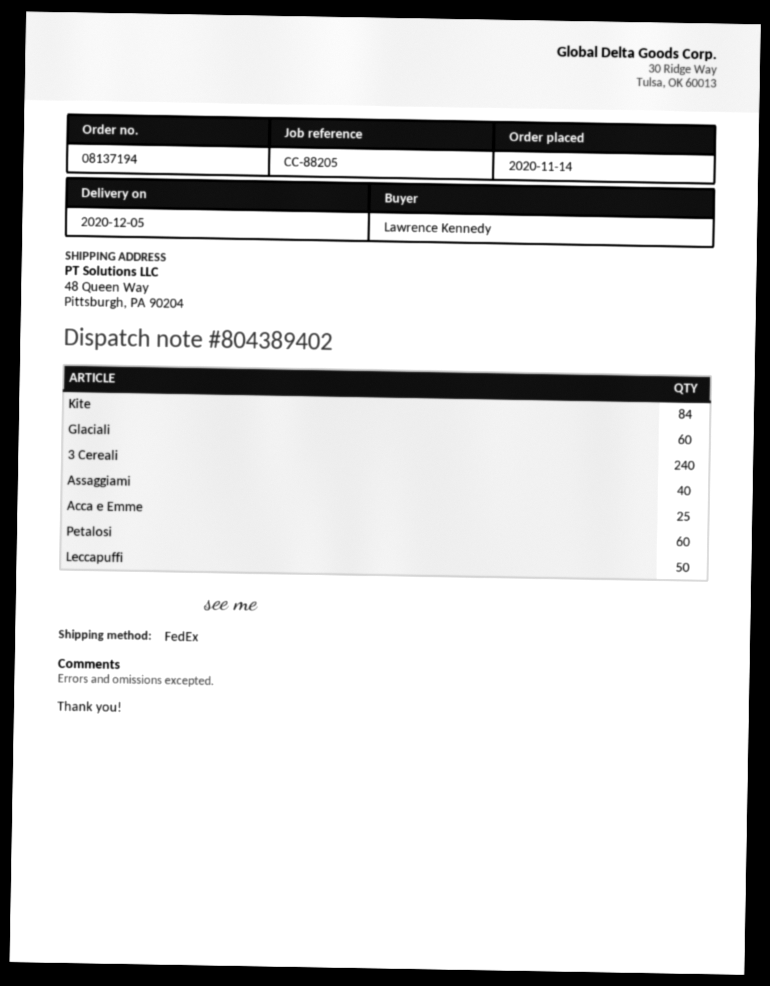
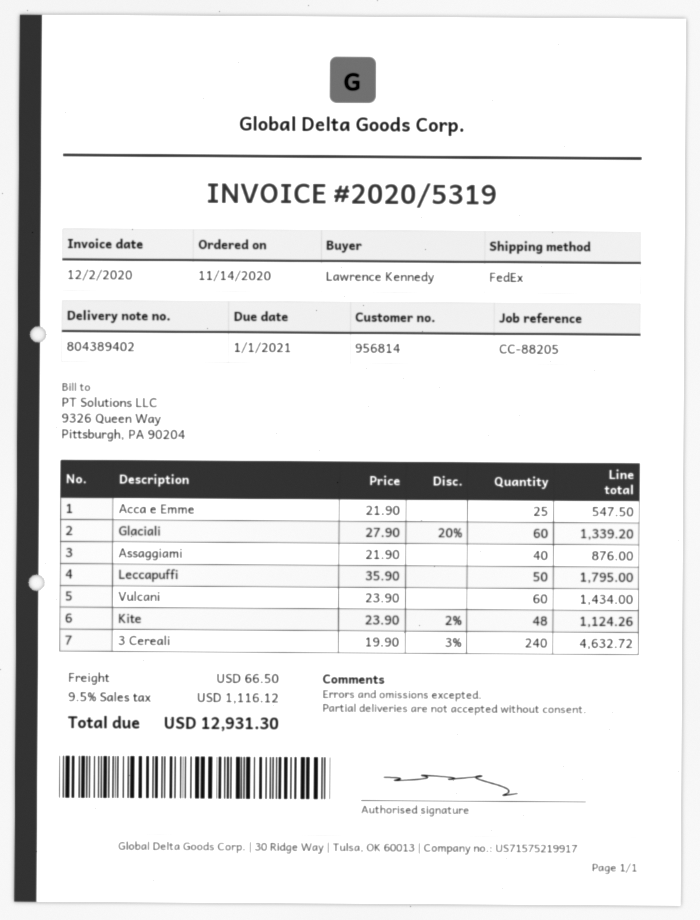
Kite: 84 -> 48
Petalosi: 60 -> none
Vulcani: none -> 60

